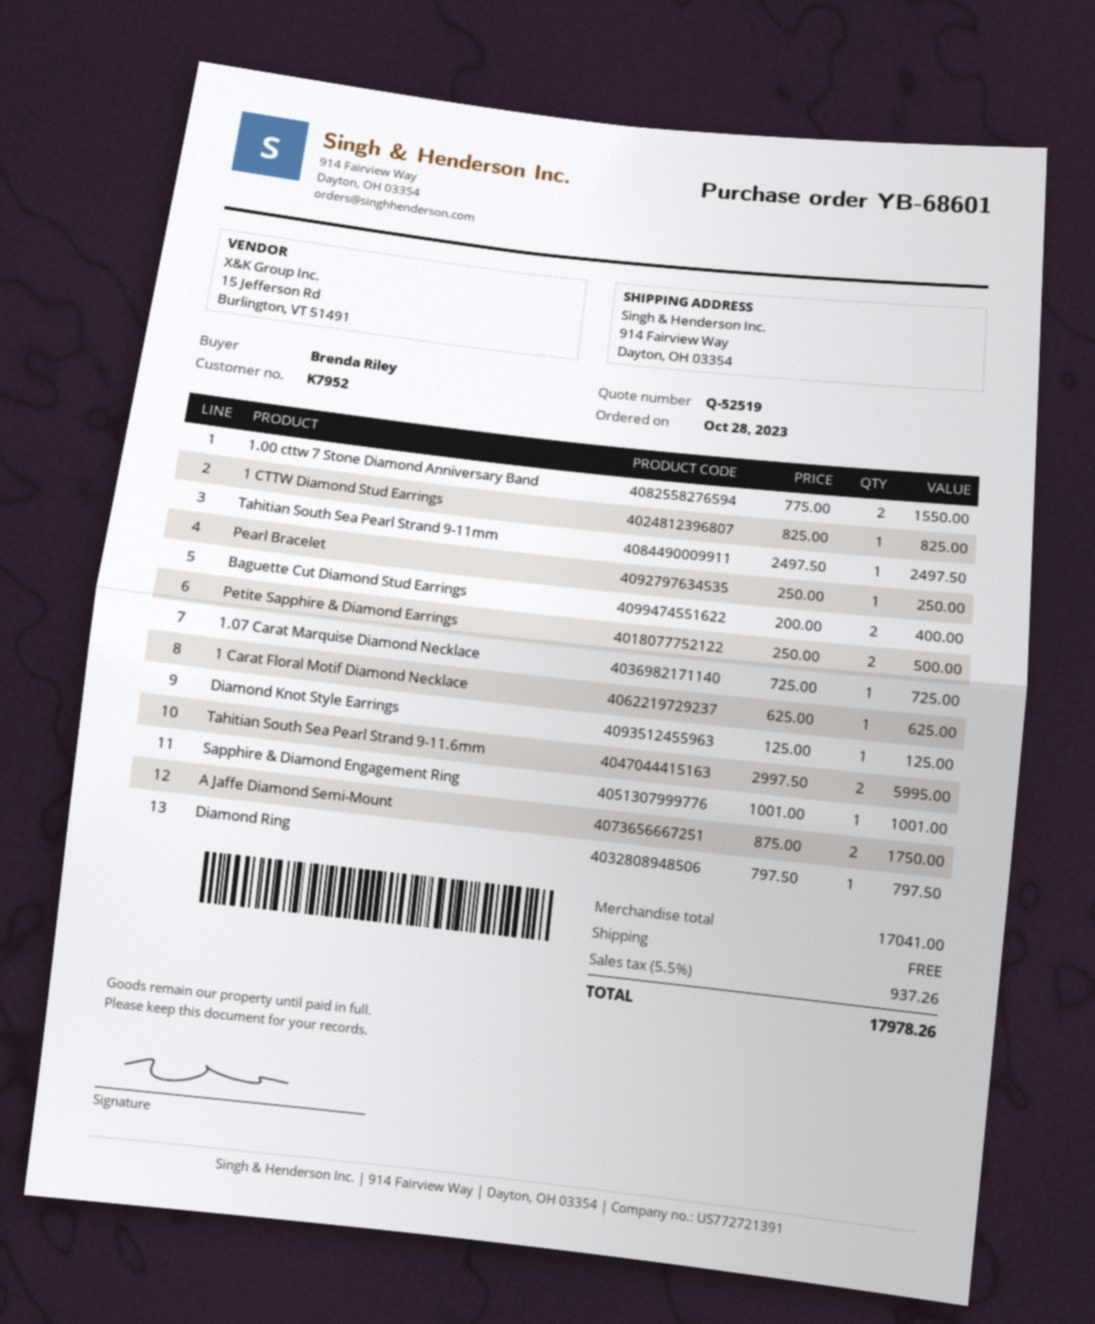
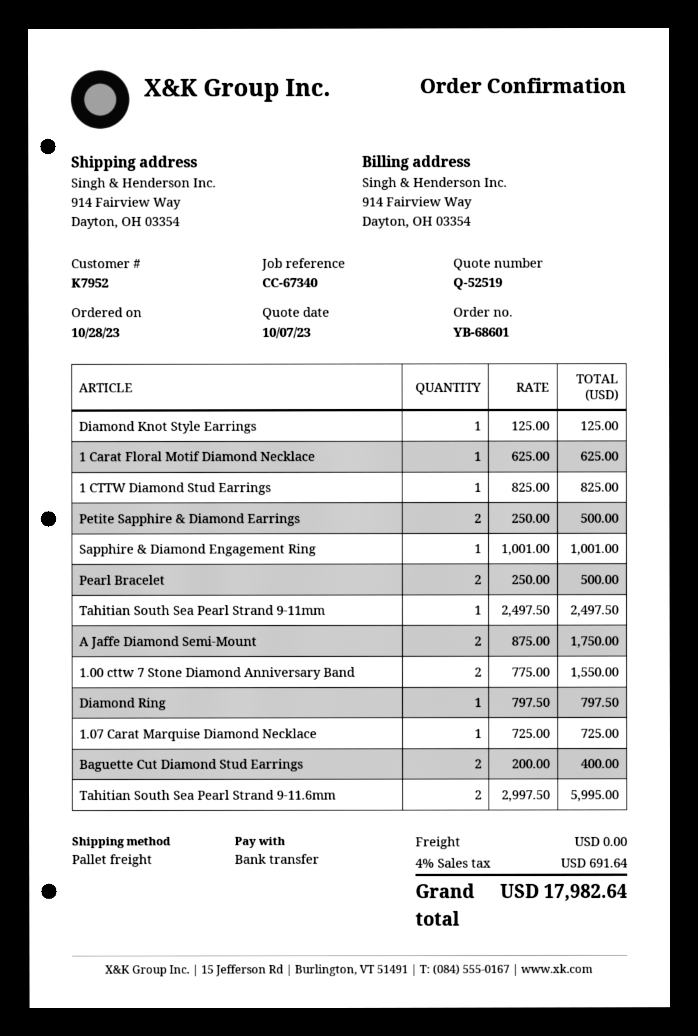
Pearl Bracelet: 1 x 250.00 = 250.00 -> 2 x 250.00 = 500.00
tax: 5.5% = 937.26 -> 4% = 691.64
total: 17978.26 -> 17982.64

